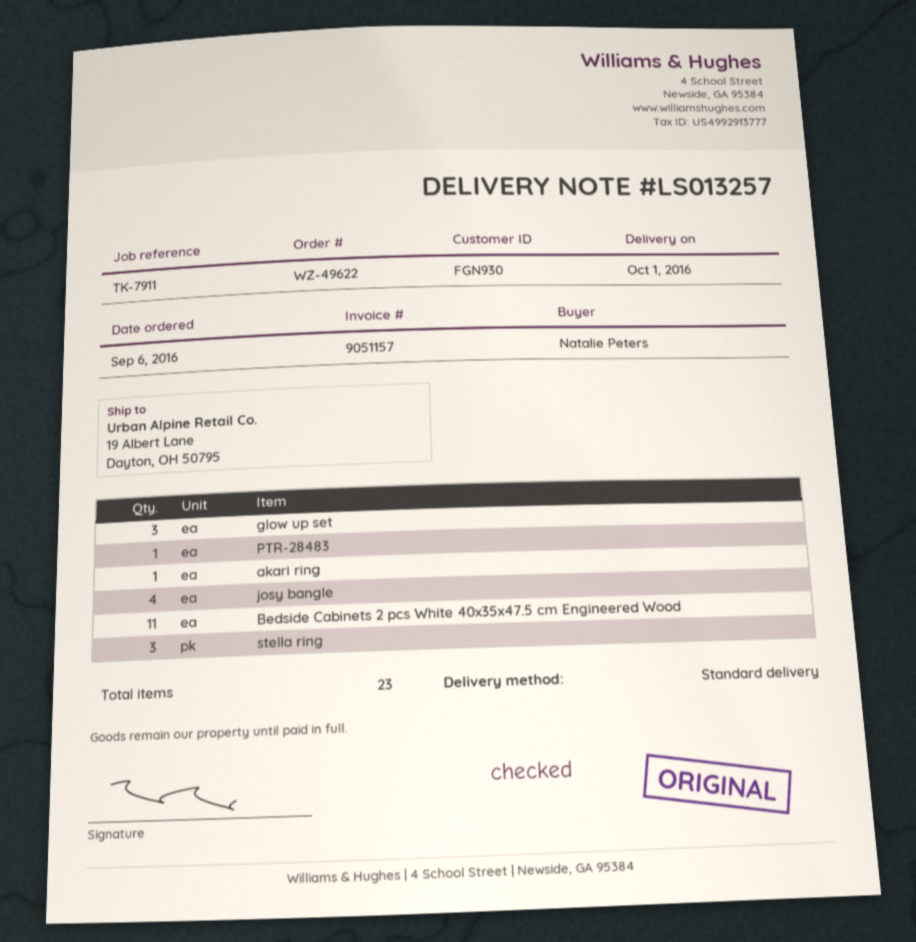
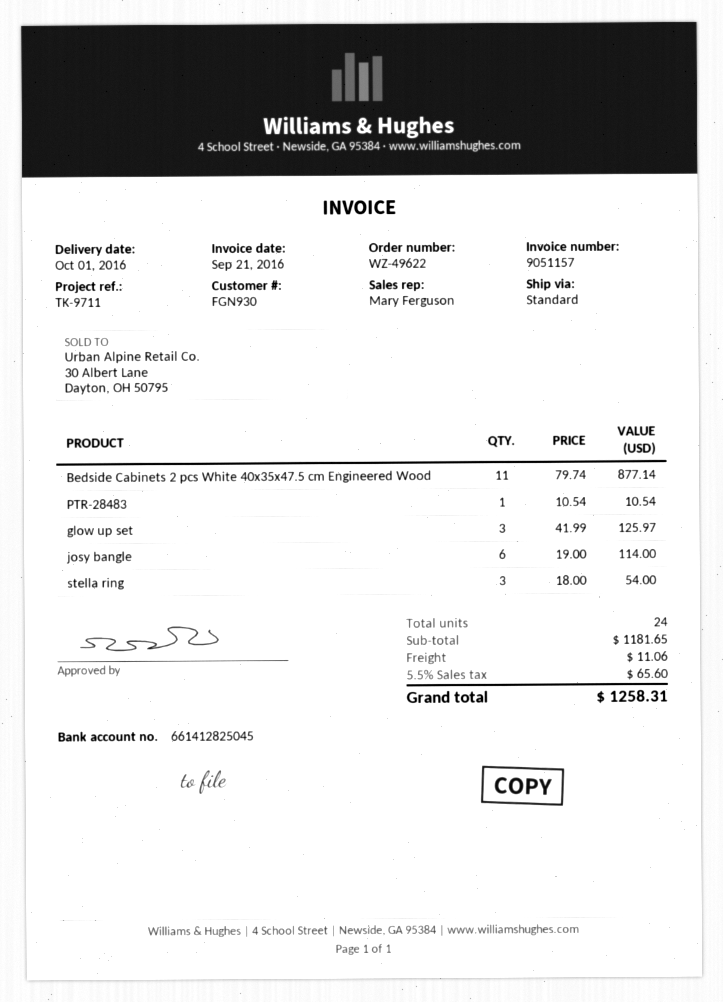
reference: TK-7911 -> TK-9711
akari ring: 1 -> none
josy bangle: 4 -> 6
total quantity: 23 -> 24

